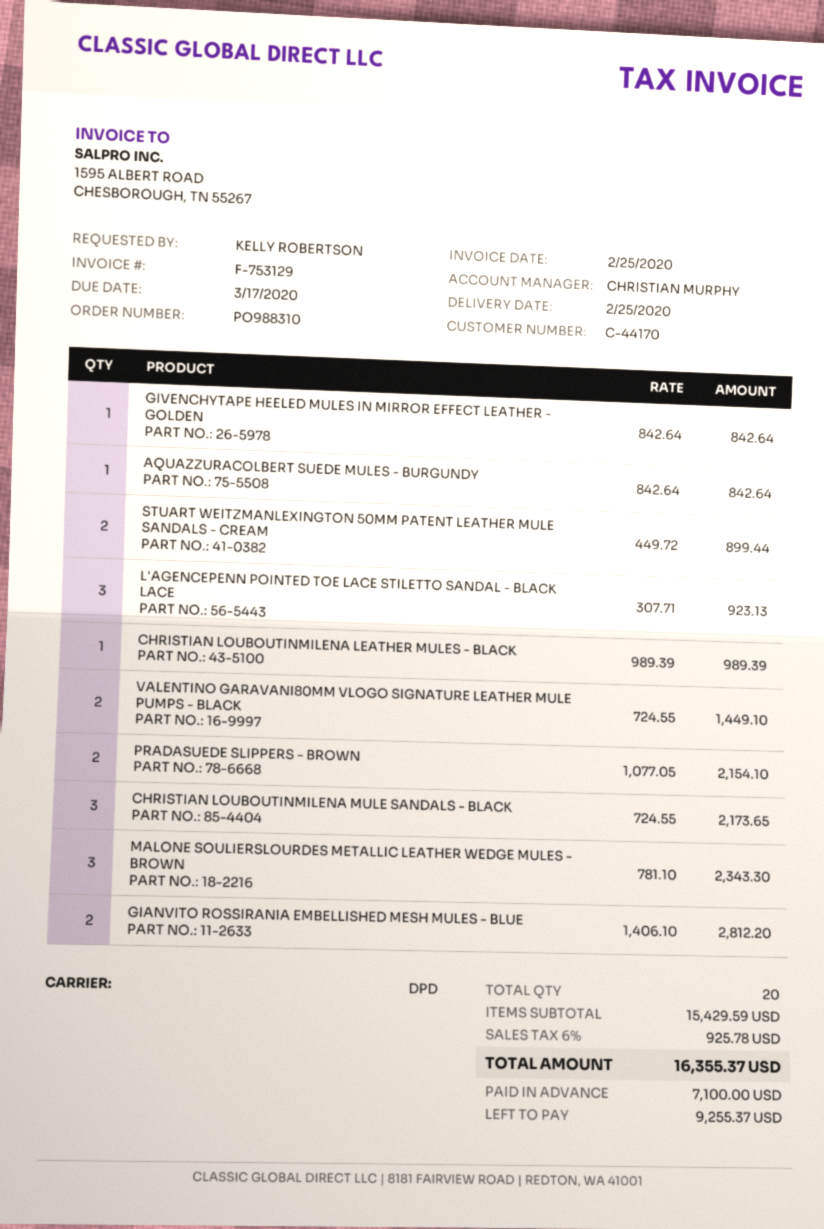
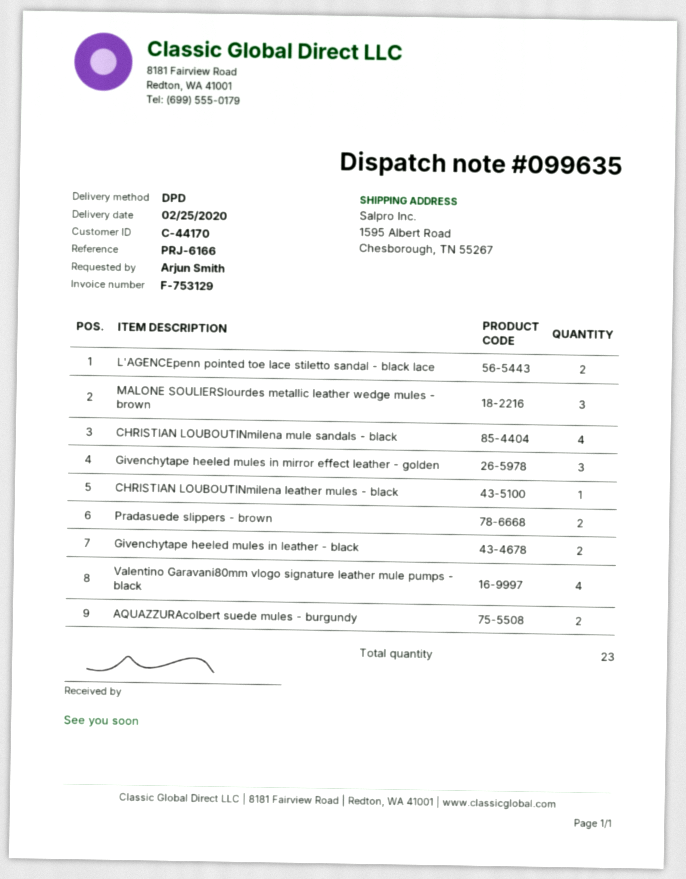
ordered by: KELLY ROBERTSON -> Arjun Smith
GIVENCHYTAPE HEELED MULES IN MIRROR EFFECT LEATHER - GOLDEN: 1 -> 3
AQUAZZURACOLBERT SUEDE MULES - BURGUNDY: 1 -> 2
STUART WEITZMANLEXINGTON 50MM PATENT LEATHER MULE SANDALS - CREAM: 2 -> none
L'AGENCEPENN POINTED TOE LACE STILETTO SANDAL - BLACK LACE: 3 -> 2
VALENTINO GARAVANI80MM VLOGO SIGNATURE LEATHER MULE PUMPS - BLACK: 2 -> 4
CHRISTIAN LOUBOUTINMILENA MULE SANDALS - BLACK: 3 -> 4
GIANVITO ROSSIRANIA EMBELLISHED MESH MULES - BLUE: 2 -> none
Givenchytape heeled mules in leather - black: none -> 2
total quantity: 20 -> 23

